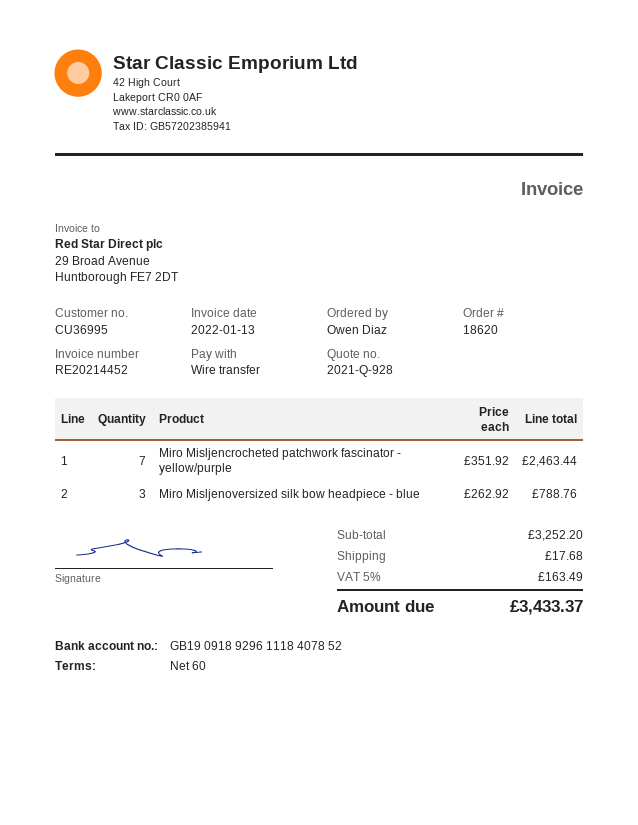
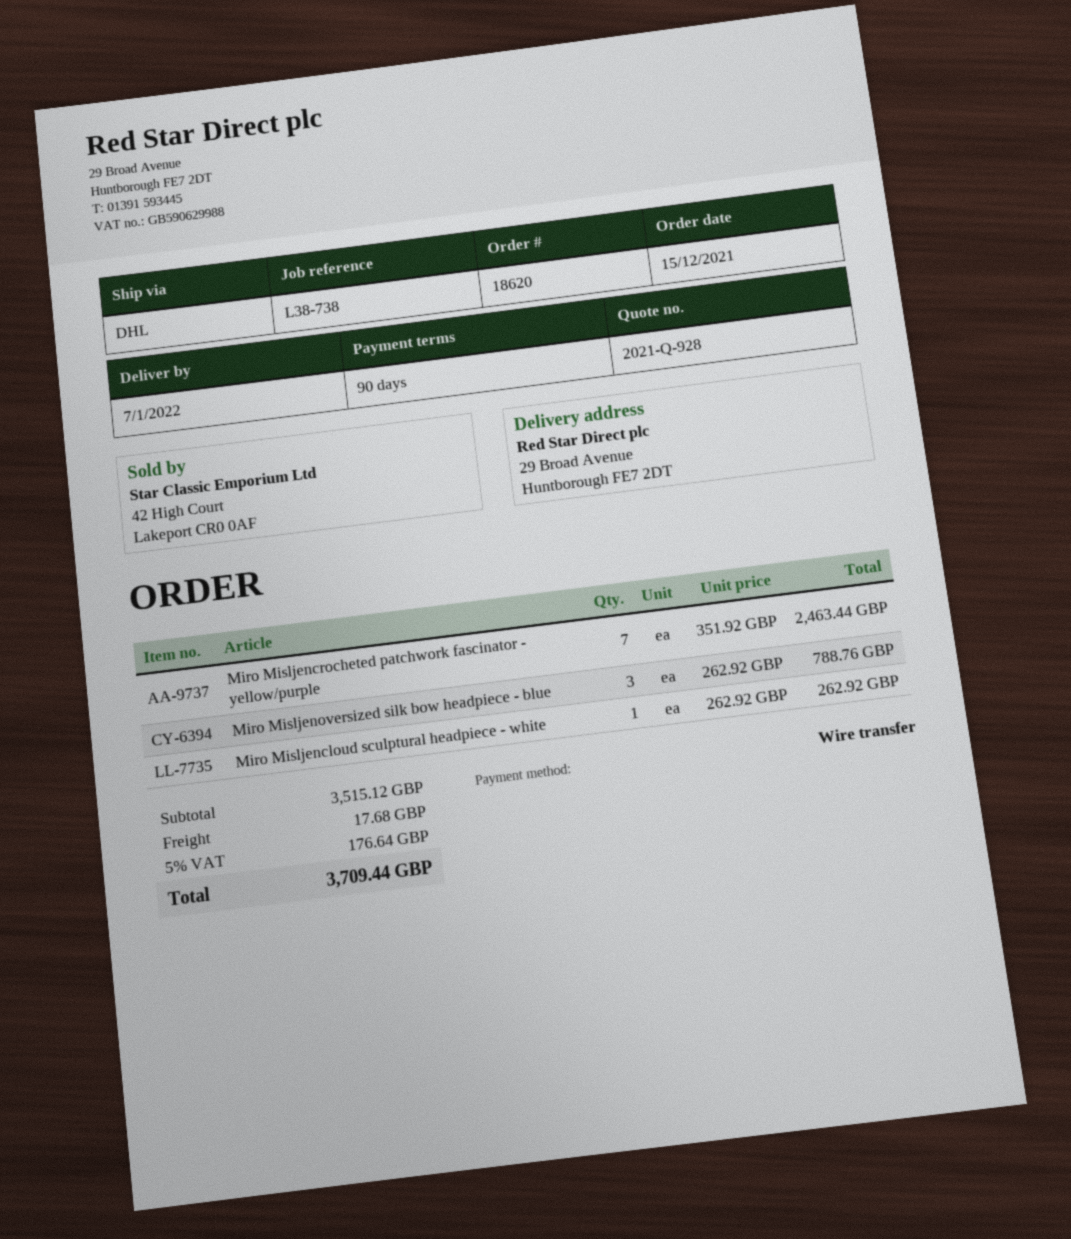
payment terms: 60 days -> 90 days
Miro Misljencloud sculptural headpiece - white: none -> 1 x 262.92 = 262.92
subtotal: 3252.20 -> 3515.12
tax: 5% = 163.49 -> 5% = 176.64
total: 3433.37 -> 3709.44

